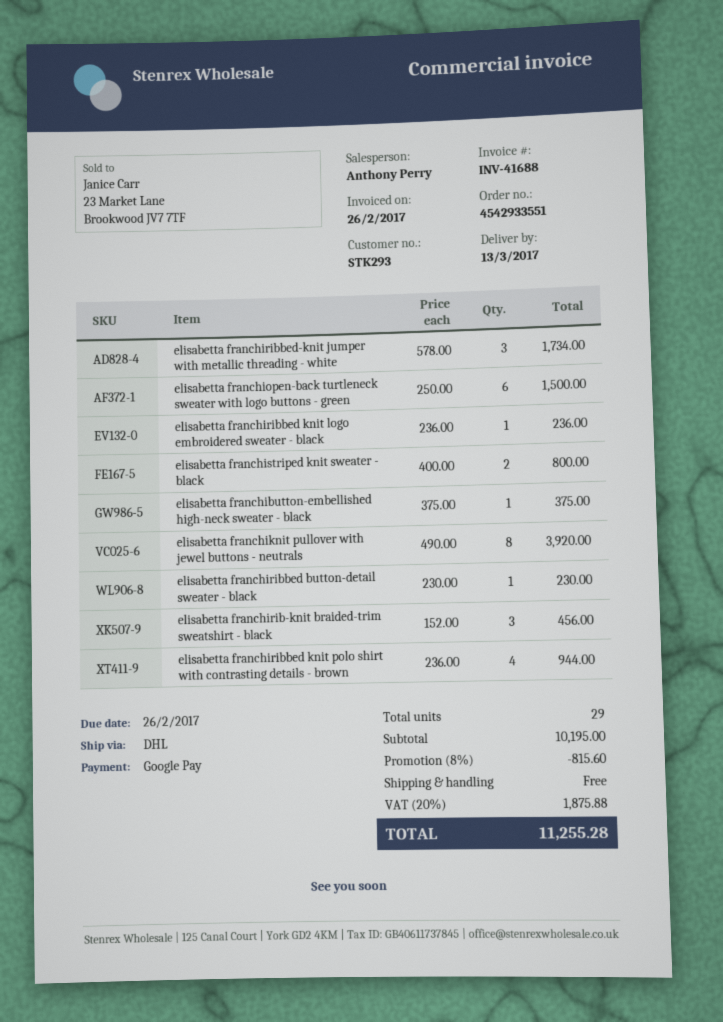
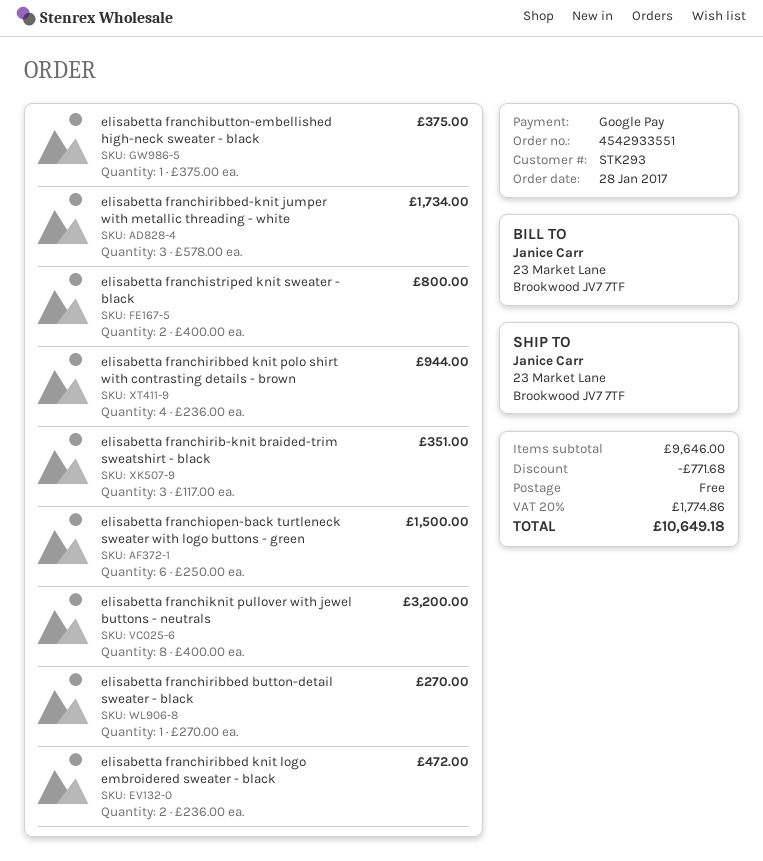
elisabetta franchiribbed knit logo embroidered sweater - black: 1 x 236.00 = 236.00 -> 2 x 236.00 = 472.00
elisabetta franchiknit pullover with jewel buttons - neutrals: 8 x 490.00 = 3920.00 -> 8 x 400.00 = 3200.00
elisabetta franchiribbed button-detail sweater - black: 1 x 230.00 = 230.00 -> 1 x 270.00 = 270.00
elisabetta franchirib-knit braided-trim sweatshirt - black: 3 x 152.00 = 456.00 -> 3 x 117.00 = 351.00
subtotal: 10195.00 -> 9646.00
discount: 815.60 -> 771.68
tax: 20% = 1875.88 -> 20% = 1774.86
total: 11255.28 -> 10649.18

